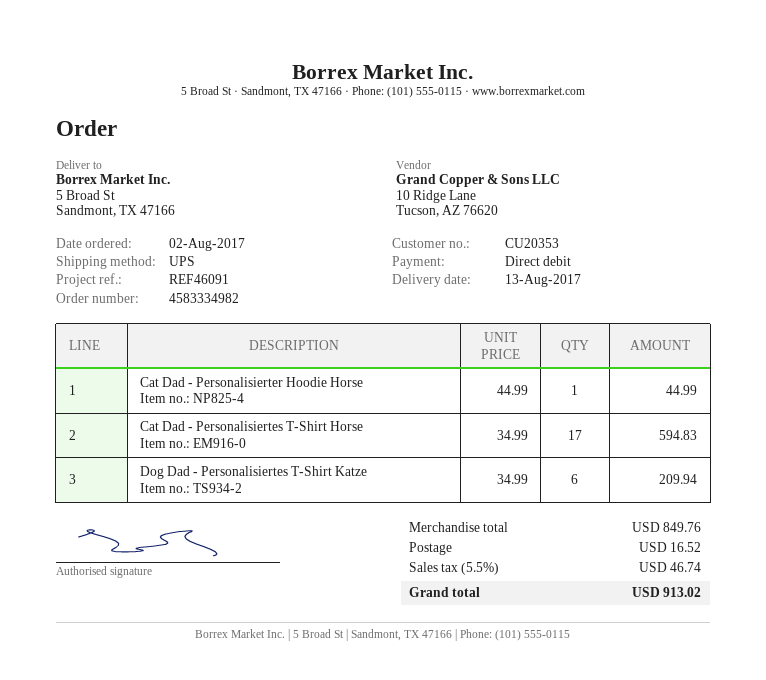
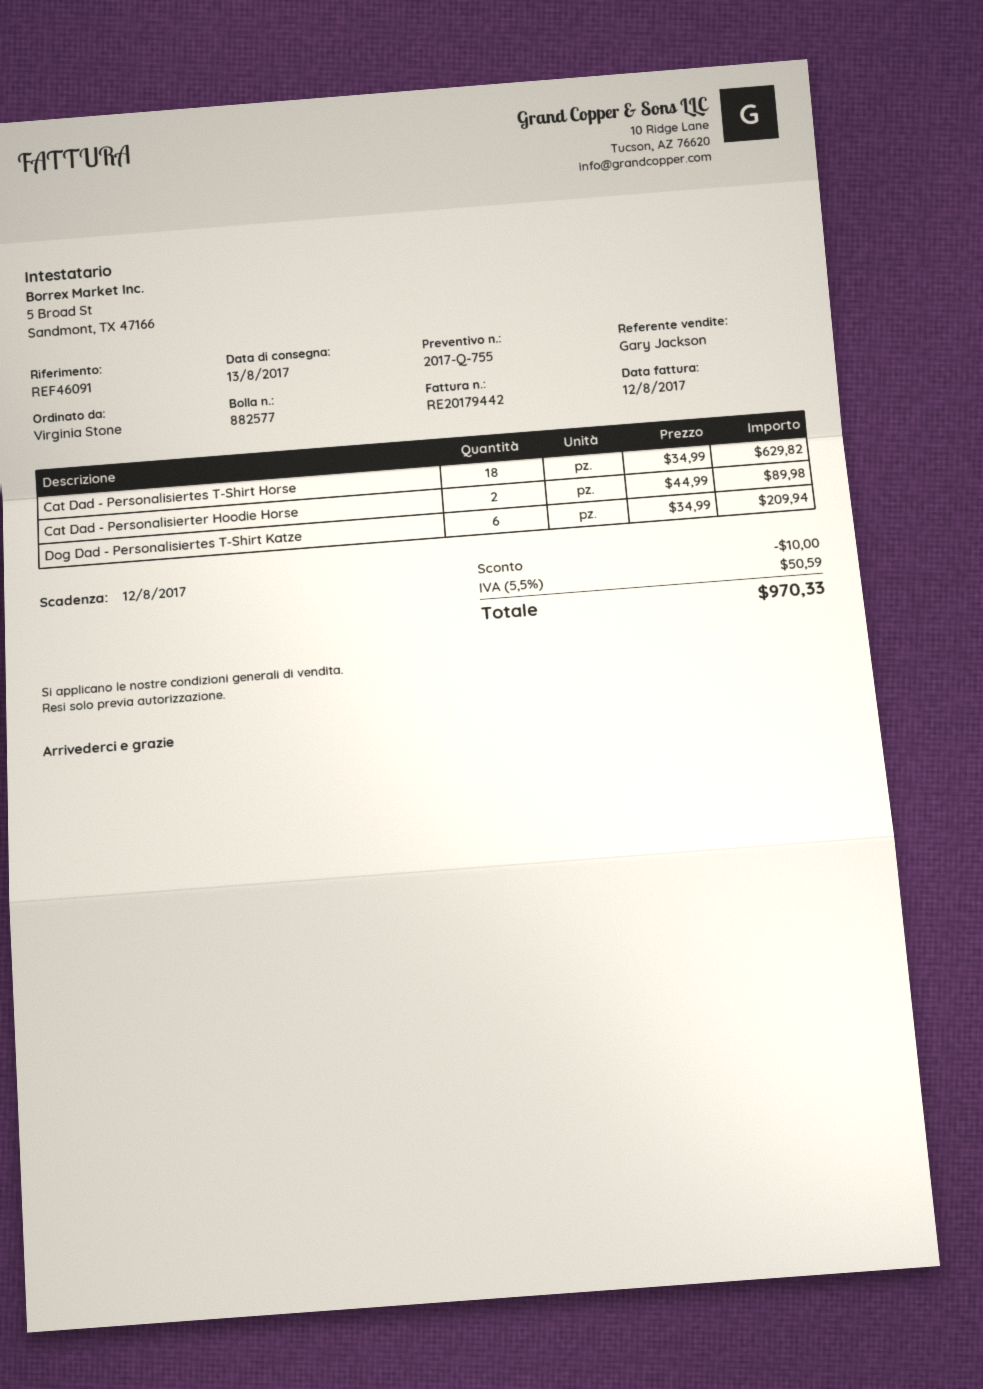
Cat Dad - Personalisierter Hoodie Horse: 1 x 44.99 = 44.99 -> 2 x 44.99 = 89.98
Cat Dad - Personalisiertes T-Shirt Horse: 17 x 34.99 = 594.83 -> 18 x 34.99 = 629.82
discount: none -> 10.00
shipping: 16.52 -> none
tax: 5.5% = 46.74 -> 5.5% = 50.59
total: 913.02 -> 970.33

